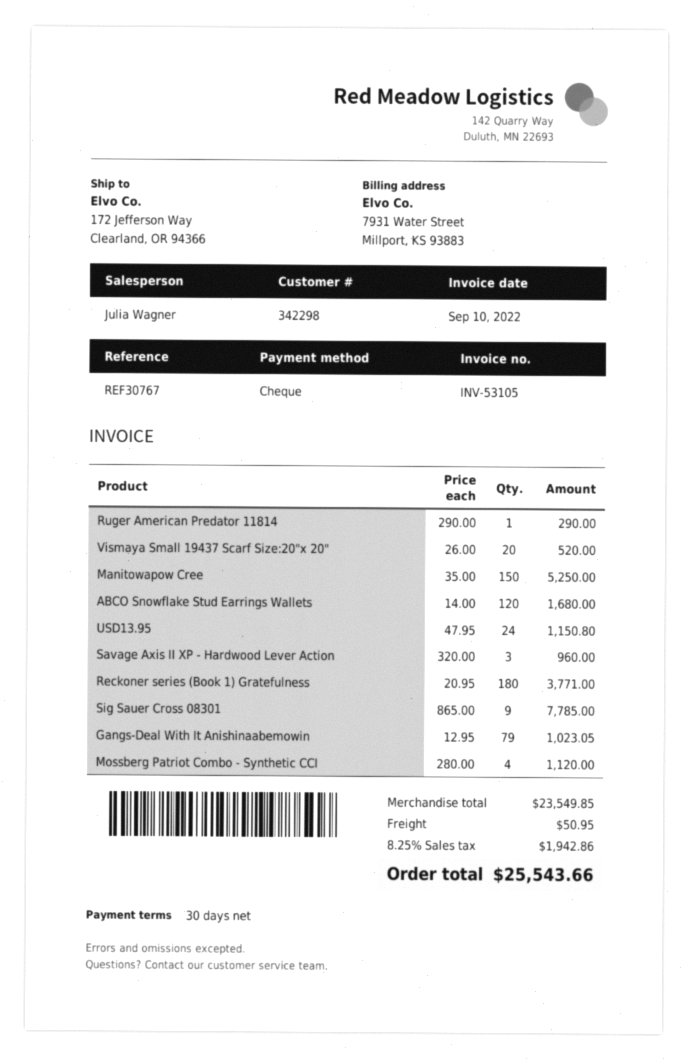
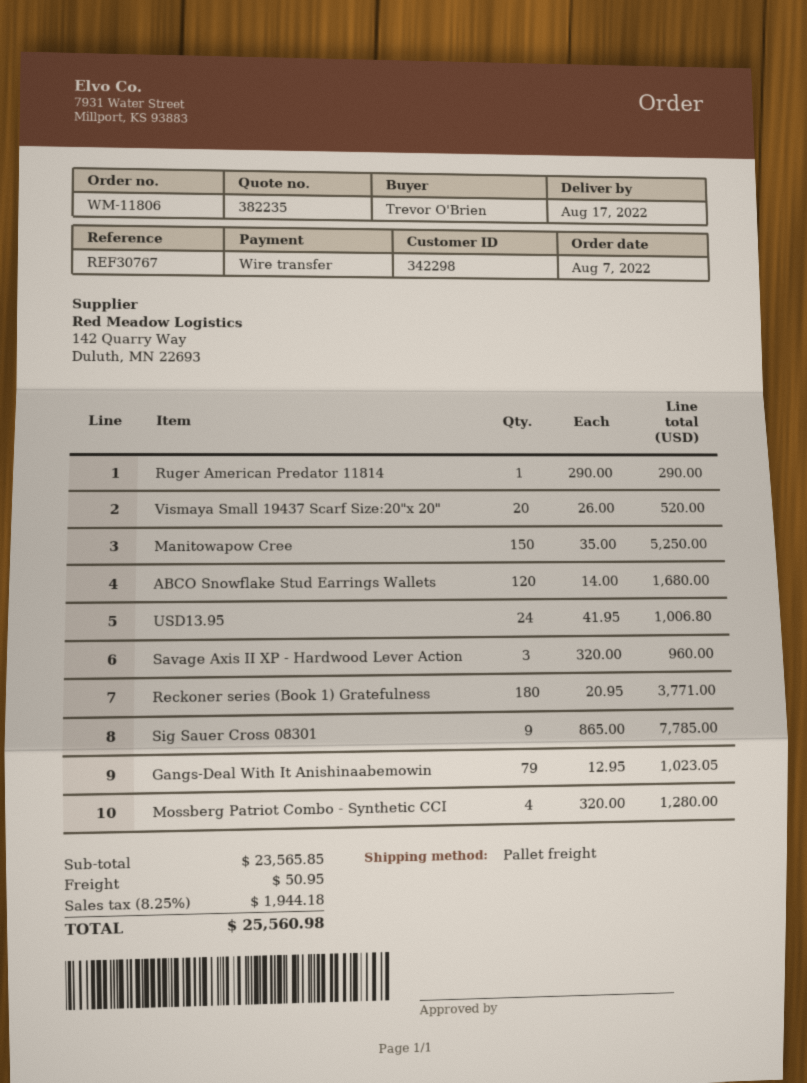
payment method: cheque -> bank transfer
USD13.95: 24 x 47.95 = 1150.80 -> 24 x 41.95 = 1006.80
Mossberg Patriot Combo - Synthetic CCI: 4 x 280.00 = 1120.00 -> 4 x 320.00 = 1280.00
subtotal: 23549.85 -> 23565.85
tax: 8.25% = 1942.86 -> 8.25% = 1944.18
total: 25543.66 -> 25560.98

